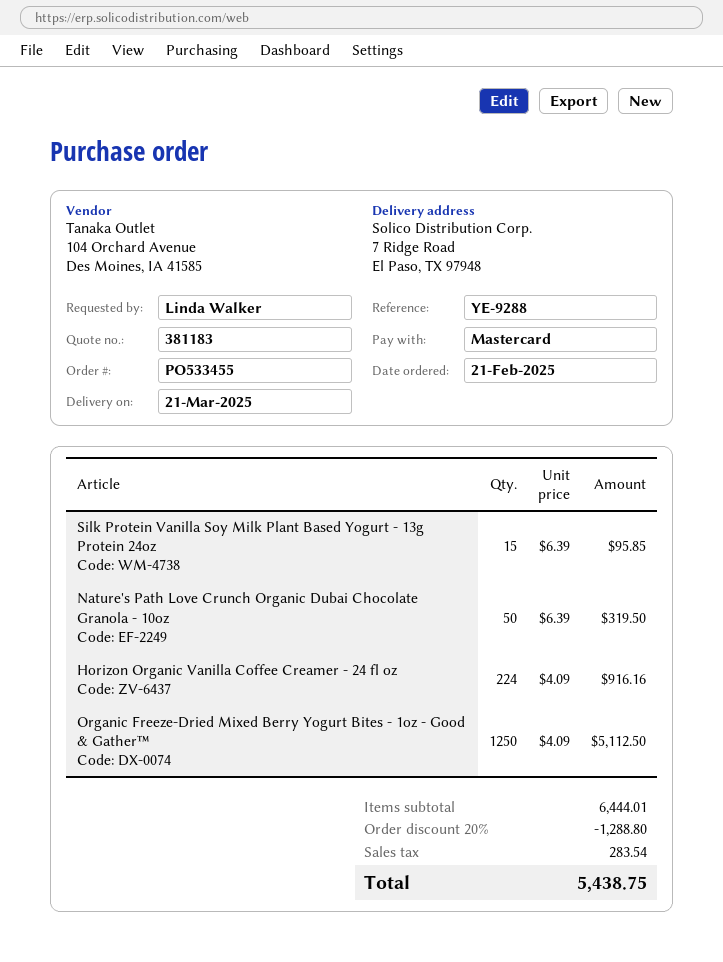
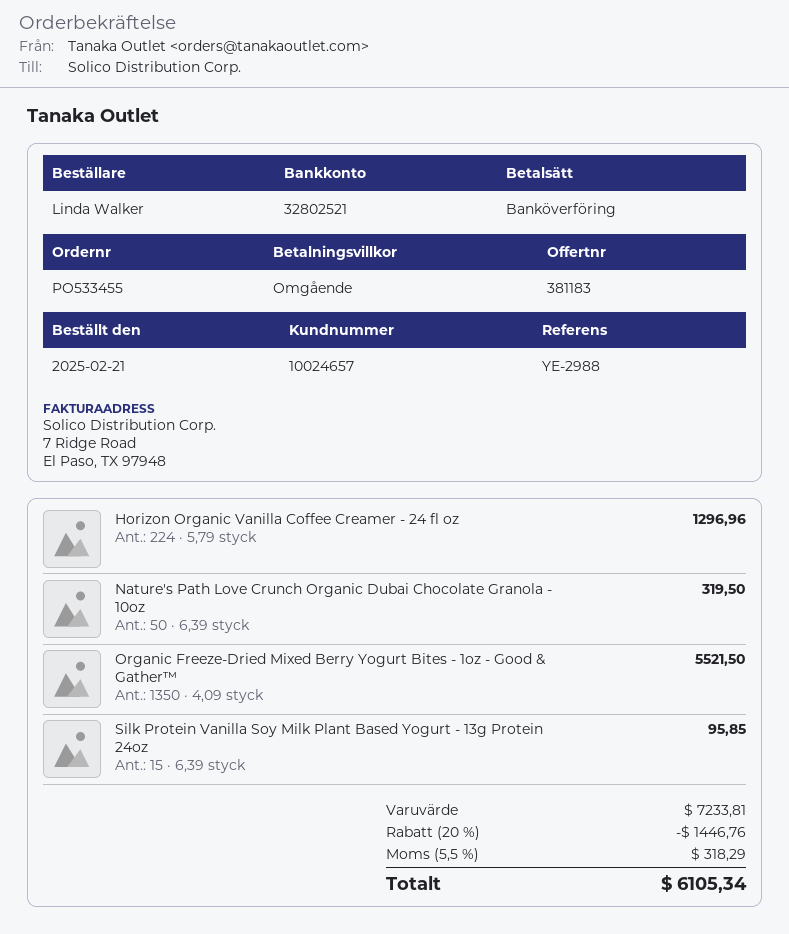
reference: YE-9288 -> YE-2988
payment method: Mastercard -> bank transfer
Horizon Organic Vanilla Coffee Creamer - 24 fl oz: 224 x 4.09 = 916.16 -> 224 x 5.79 = 1296.96
Organic Freeze-Dried Mixed Berry Yogurt Bites - 1oz - Good & Gather™: 1250 x 4.09 = 5112.50 -> 1350 x 4.09 = 5521.50
subtotal: 6444.01 -> 7233.81
discount: 20% = 1288.80 -> 20% = 1446.76
tax: 283.54 -> 318.29
total: 5438.75 -> 6105.34

